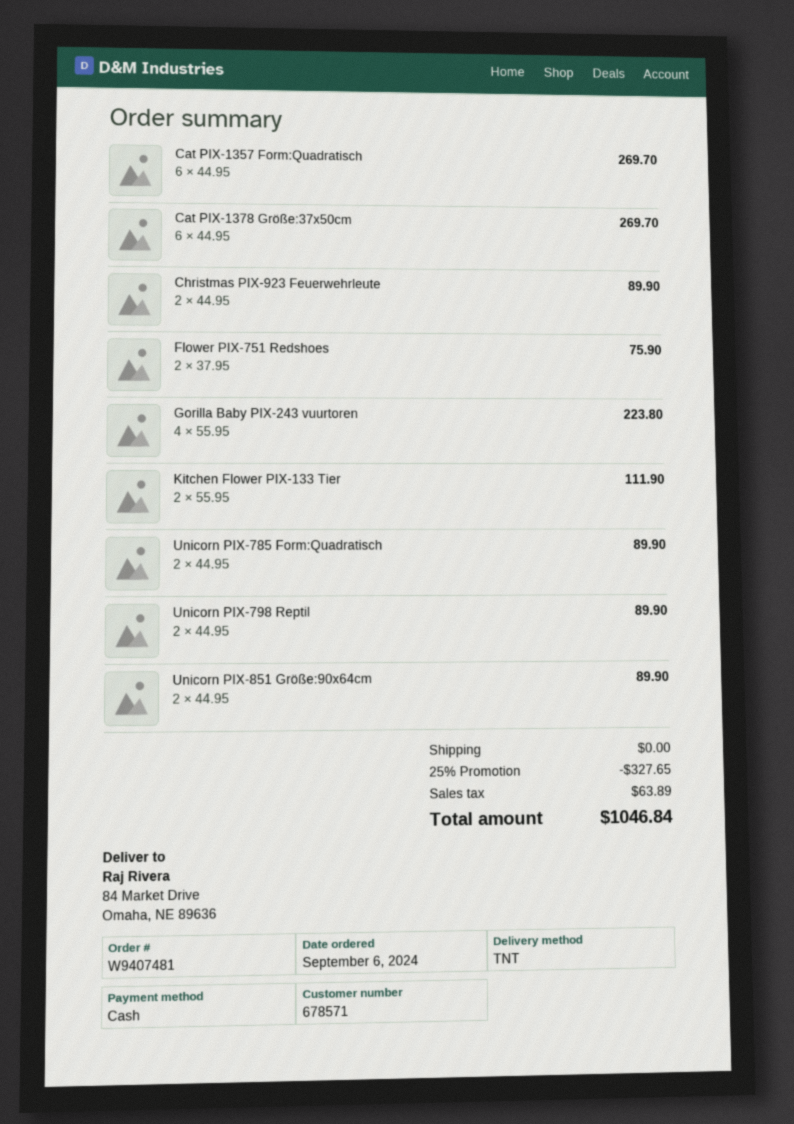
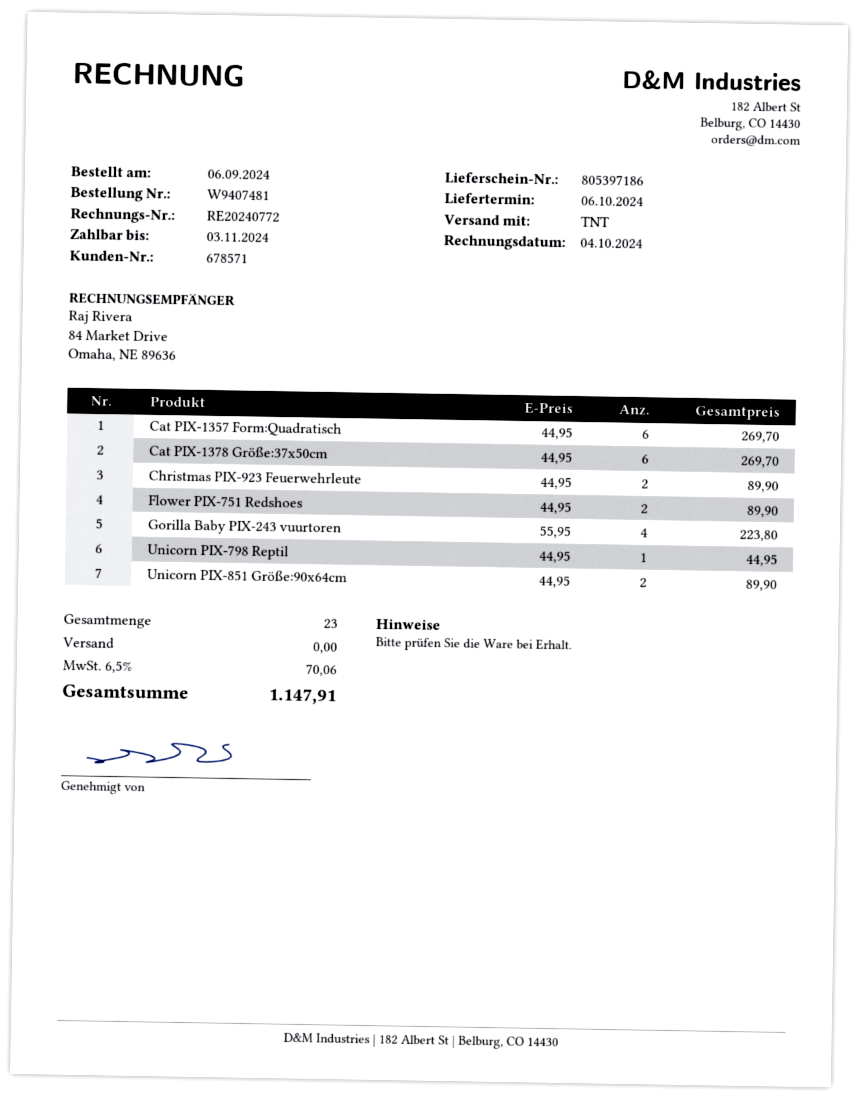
Flower PIX-751 Redshoes: 2 x 37.95 = 75.90 -> 2 x 44.95 = 89.90
Kitchen Flower PIX-133 Tier: 2 x 55.95 = 111.90 -> none
Unicorn PIX-785 Form:Quadratisch: 2 x 44.95 = 89.90 -> none
Unicorn PIX-798 Reptil: 2 x 44.95 = 89.90 -> 1 x 44.95 = 44.95
discount: 25% = 327.65 -> none
tax: 63.89 -> 70.06
total: 1046.84 -> 1147.91

